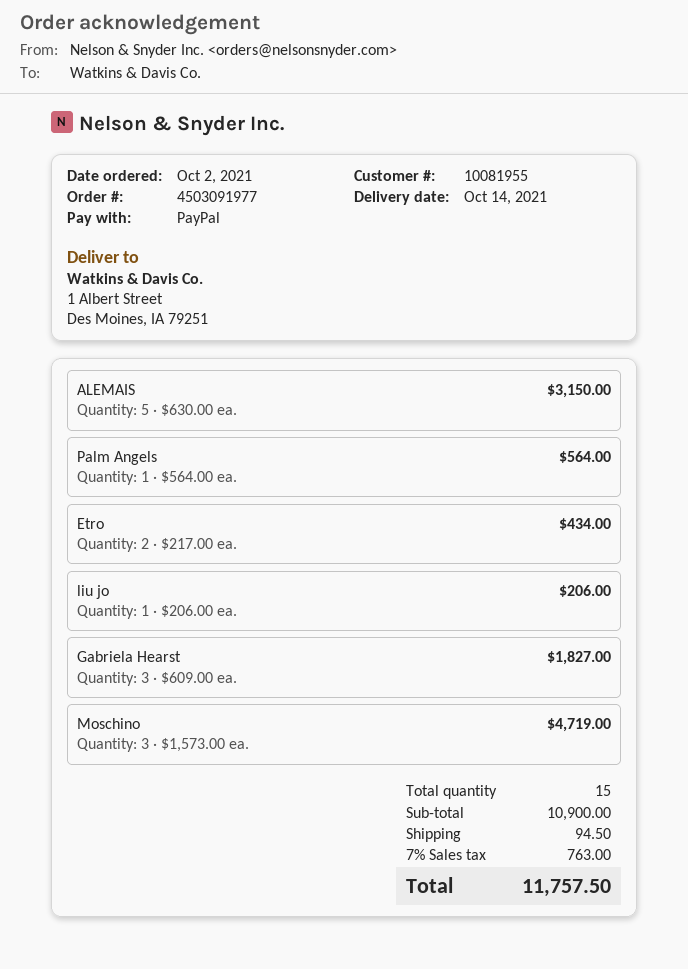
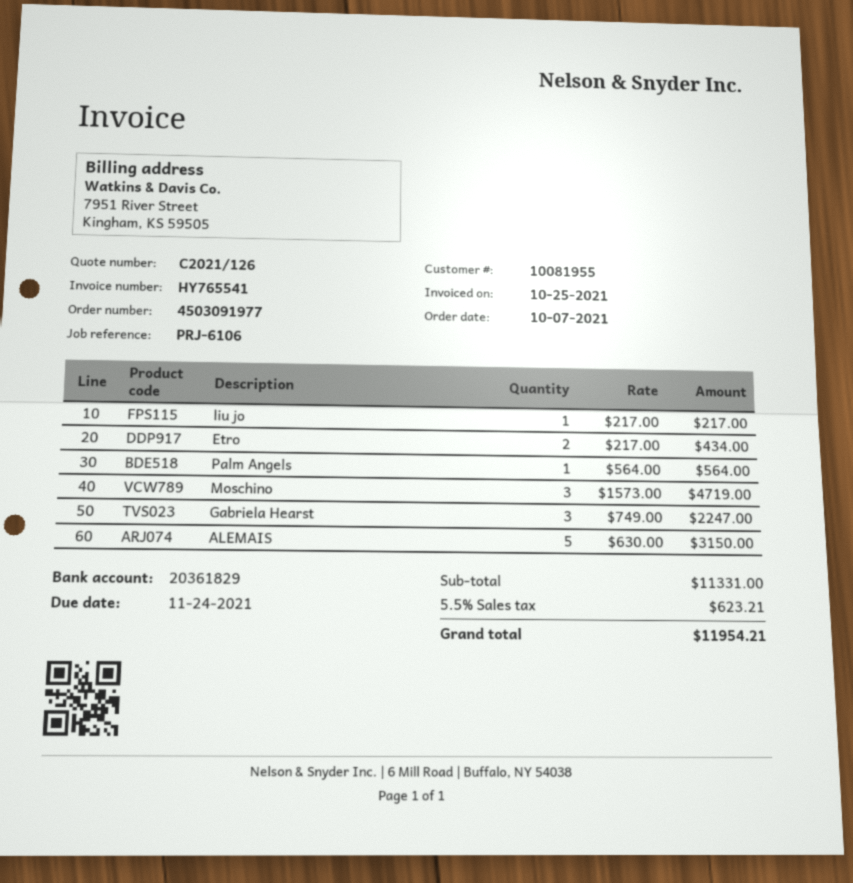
order date: 2021-10-02 -> 2021-10-07
liu jo: 1 x 206.00 = 206.00 -> 1 x 217.00 = 217.00
Gabriela Hearst: 3 x 609.00 = 1827.00 -> 3 x 749.00 = 2247.00
subtotal: 10900.00 -> 11331.00
shipping: 94.50 -> none
tax: 7% = 763.00 -> 5.5% = 623.21
total: 11757.50 -> 11954.21

